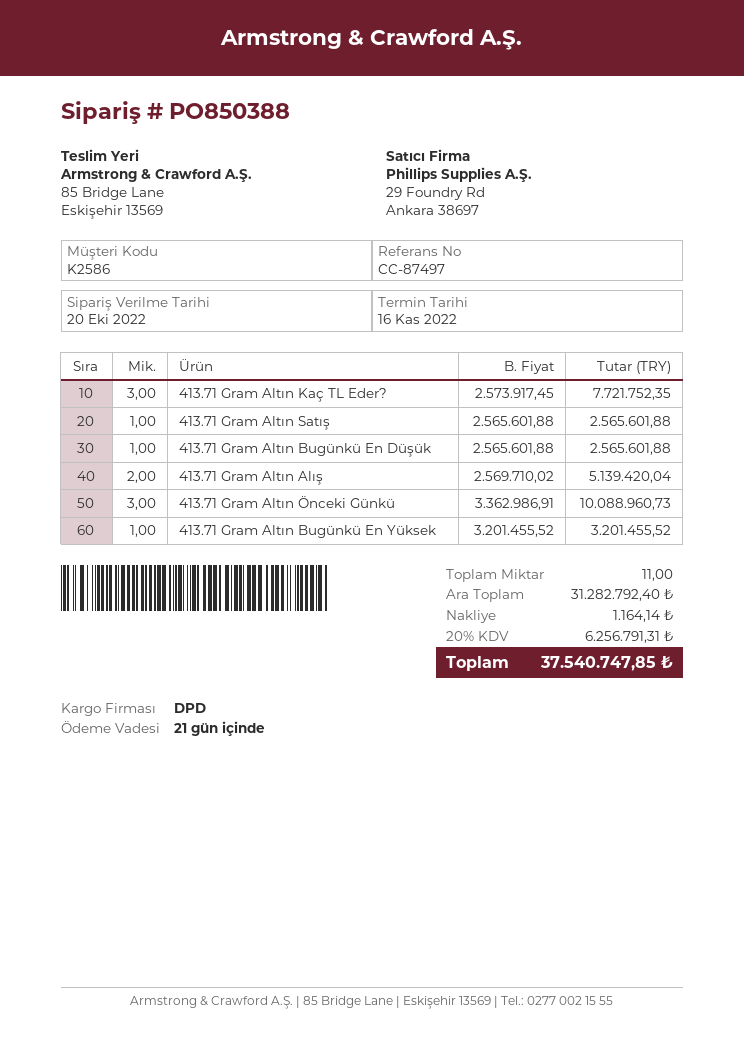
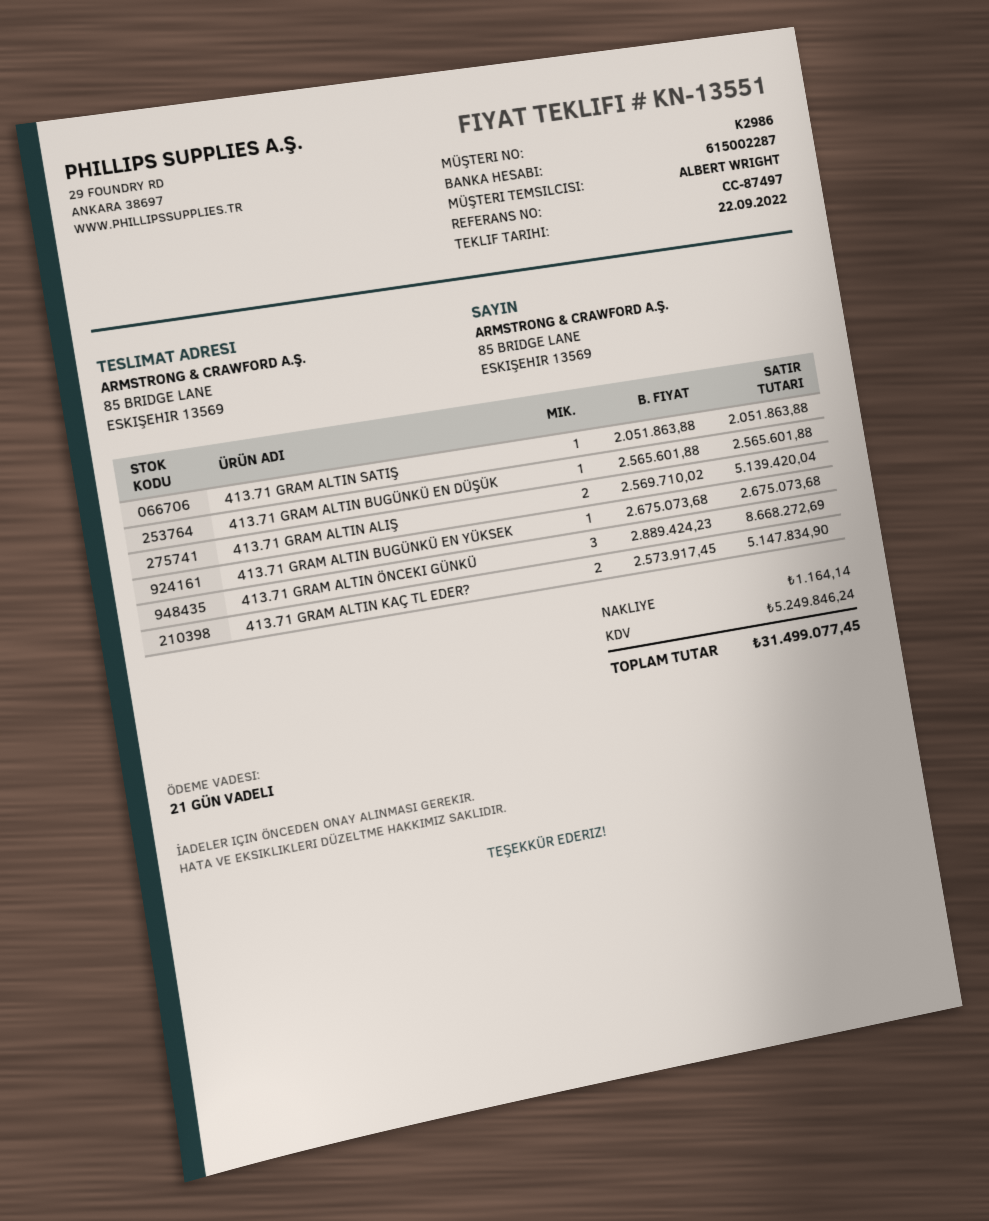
customer number: K2586 -> K2986
413.71 Gram Altın Kaç TL Eder?: 3 x 2573917.45 = 7721752.35 -> 2 x 2573917.45 = 5147834.90
413.71 Gram Altın Satış: 1 x 2565601.88 = 2565601.88 -> 1 x 2051863.88 = 2051863.88
413.71 Gram Altın Önceki Günkü: 3 x 3362986.91 = 10088960.73 -> 3 x 2889424.23 = 8668272.69
413.71 Gram Altın Bugünkü En Yüksek: 1 x 3201455.52 = 3201455.52 -> 1 x 2675073.68 = 2675073.68
tax: 6256791.31 -> 5249846.24
total: 37540747.85 -> 31499077.45

